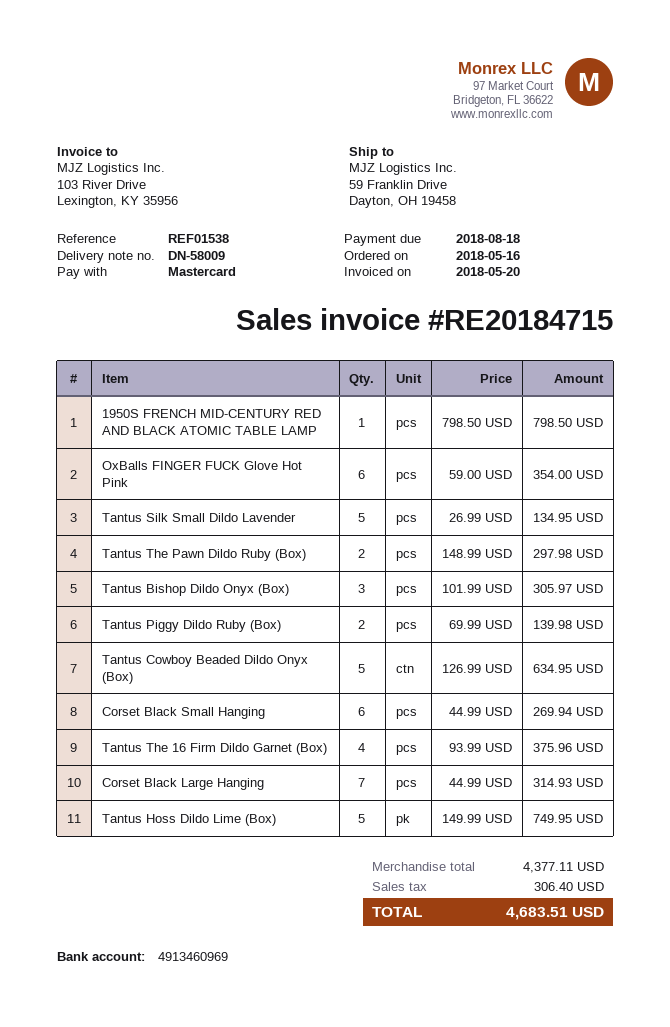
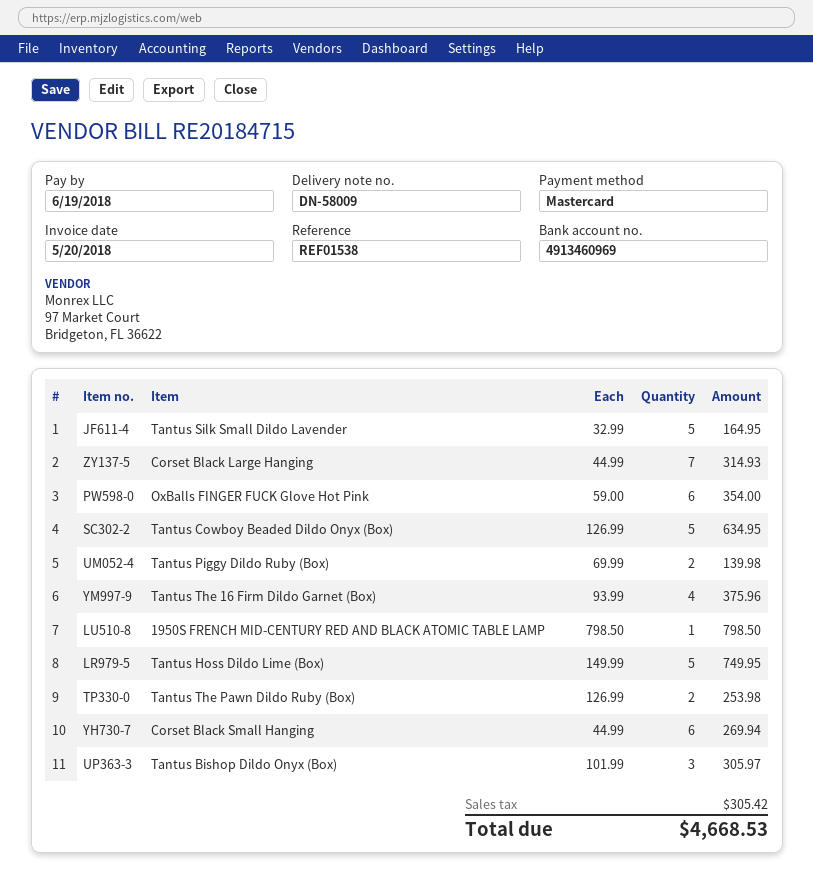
due date: 2018-08-18 -> 2018-06-19
Tantus Silk Small Dildo Lavender: 5 x 26.99 = 134.95 -> 5 x 32.99 = 164.95
Tantus The Pawn Dildo Ruby (Box): 2 x 148.99 = 297.98 -> 2 x 126.99 = 253.98
tax: 306.40 -> 305.42
total: 4683.51 -> 4668.53

